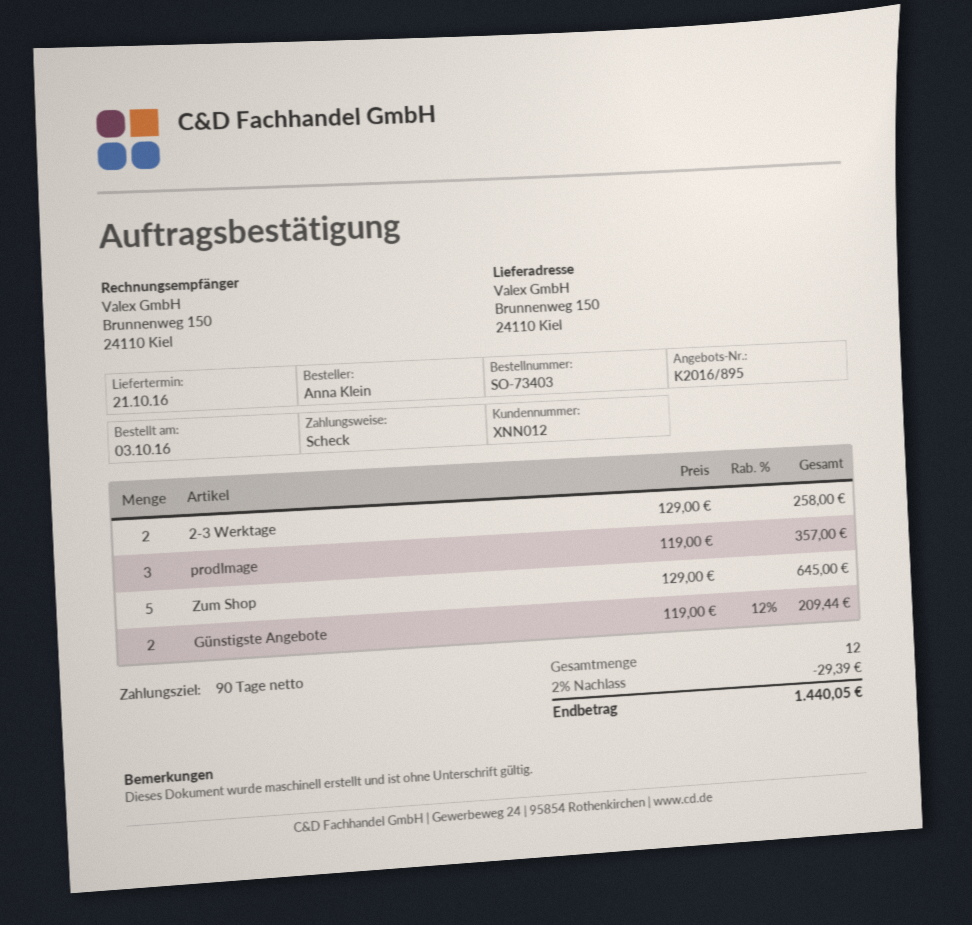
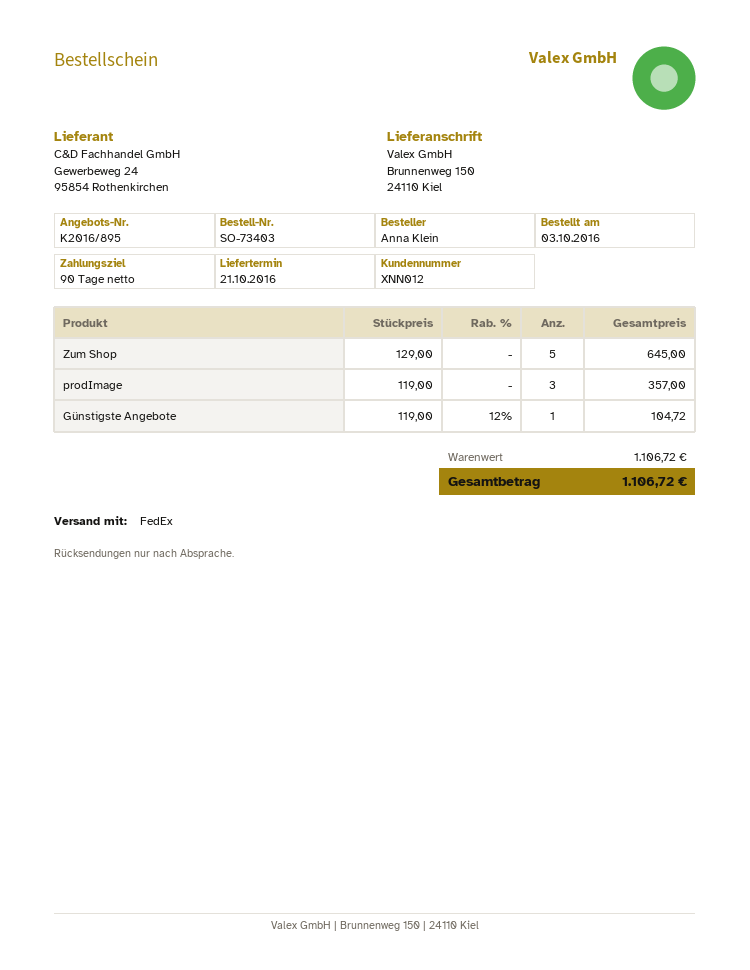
2-3 Werktage: 2 x 129.00 = 258.00 -> none
Günstigste Angebote: 2 x 119.00 - 12% = 209.44 -> 1 x 119.00 - 12% = 104.72
discount: 2% = 29.39 -> none
total: 1440.05 -> 1106.72

